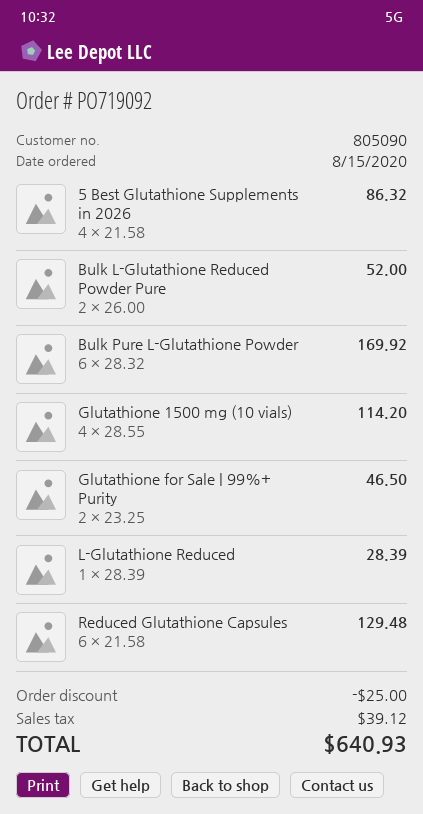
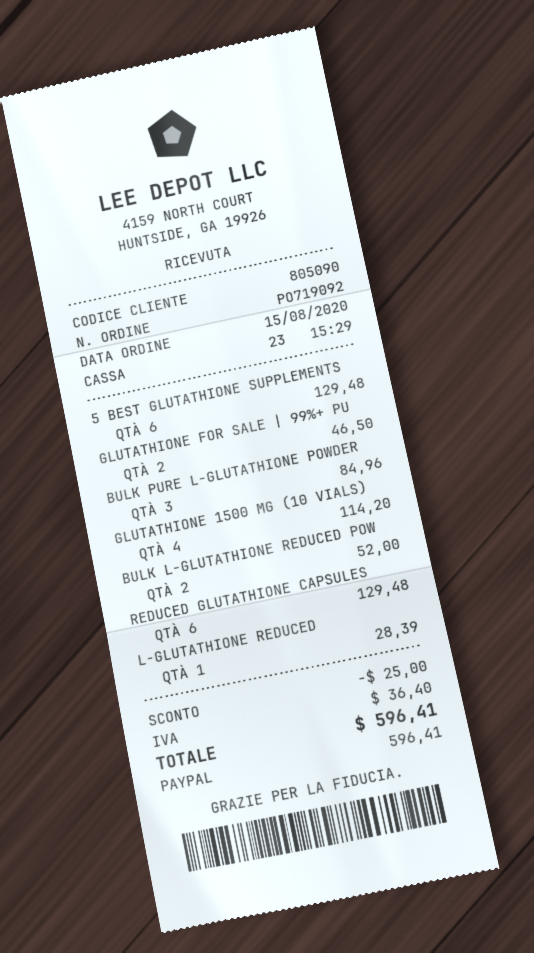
5 Best Glutathione Supplements in 2026: 4 for 86.32 -> 6 for 129.48
Bulk Pure L-Glutathione Powder: 6 for 169.92 -> 3 for 84.96
tax: 39.12 -> 36.40
total: 640.93 -> 596.41

